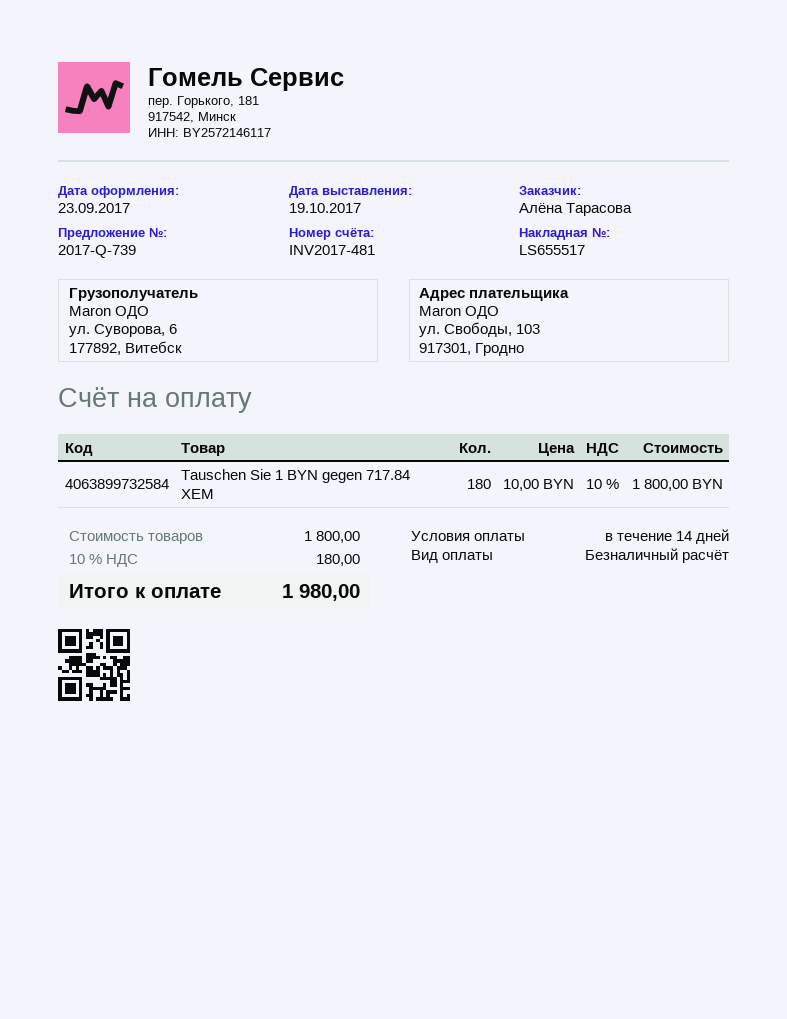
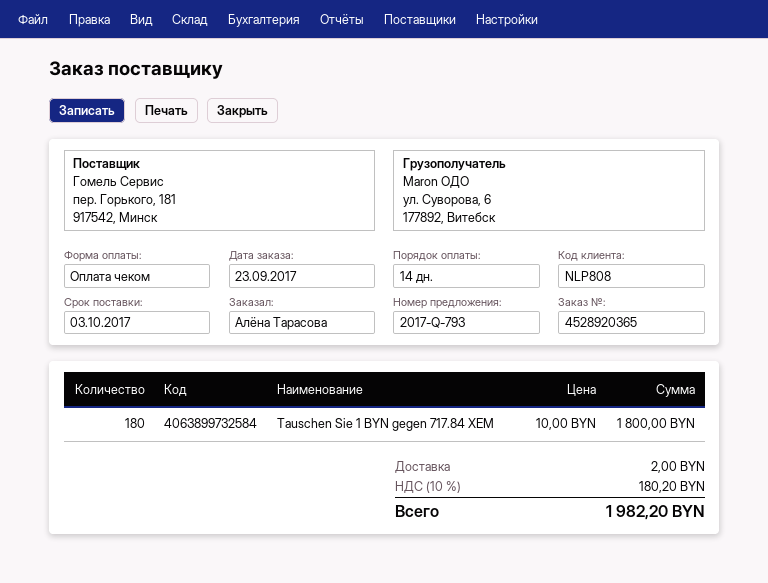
quote number: 2017-Q-739 -> 2017-Q-793
payment method: bank transfer -> cheque
shipping: none -> 2.00
tax: 10% = 180.00 -> 10% = 180.20
total: 1980.00 -> 1982.20

